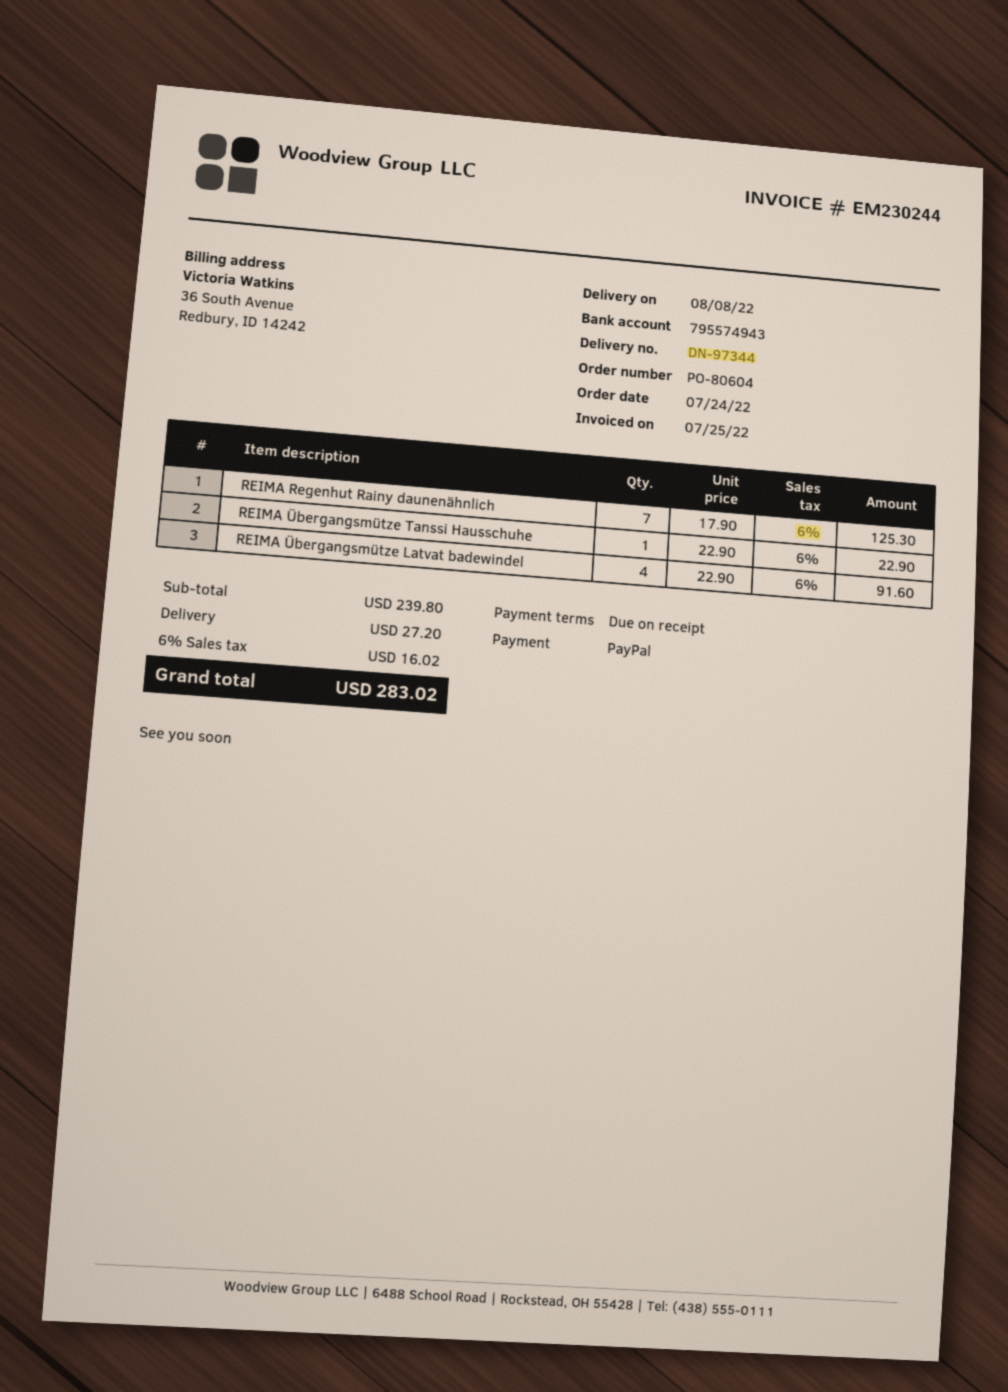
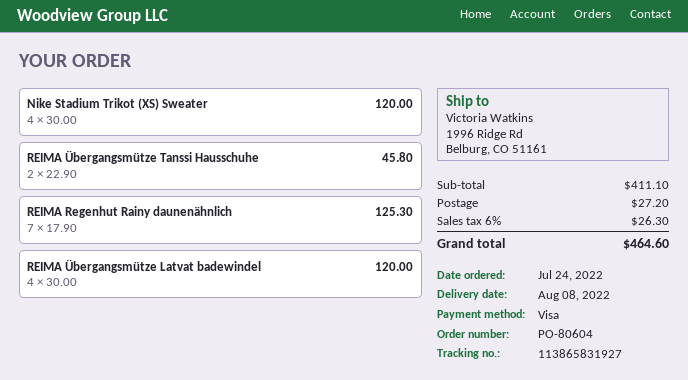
payment method: PayPal -> Visa
REIMA Übergangsmütze Tanssi Hausschuhe: 1 x 22.90 = 22.90 -> 2 x 22.90 = 45.80
REIMA Übergangsmütze Latvat badewindel: 4 x 22.90 = 91.60 -> 4 x 30.00 = 120.00
Nike Stadium Trikot (XS) Sweater: none -> 4 x 30.00 = 120.00
subtotal: 239.80 -> 411.10
tax: 6% = 16.02 -> 6% = 26.30
total: 283.02 -> 464.60

